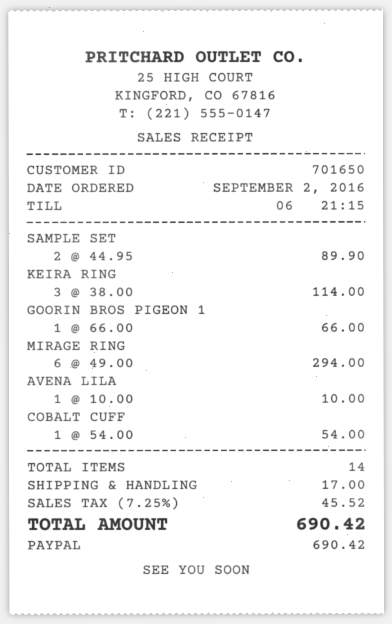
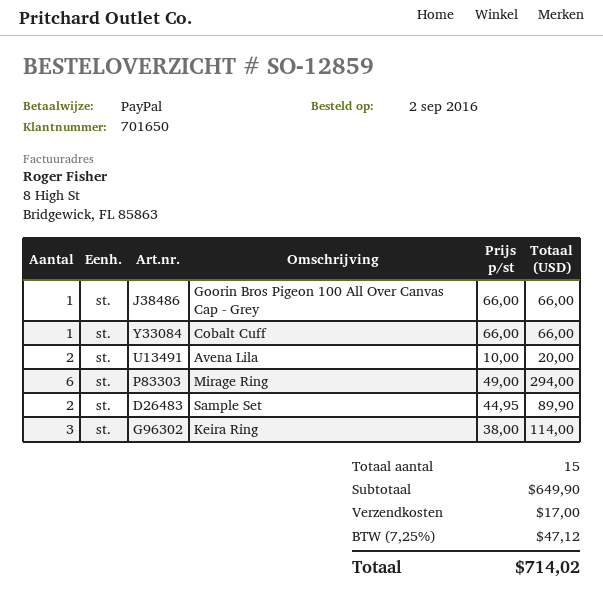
AVENA LILA: 1 x 10.00 = 10.00 -> 2 x 10.00 = 20.00
COBALT CUFF: 1 x 54.00 = 54.00 -> 1 x 66.00 = 66.00
total quantity: 14 -> 15
tax: 7.25% = 45.52 -> 7.25% = 47.12
total: 690.42 -> 714.02

